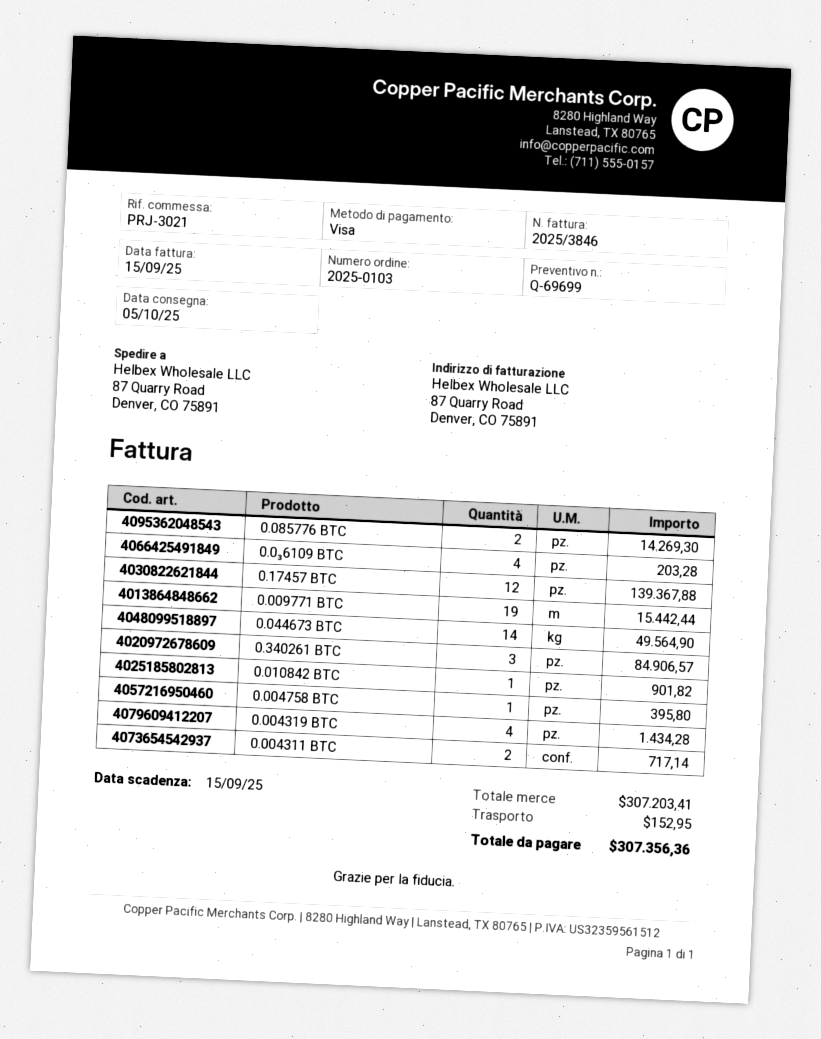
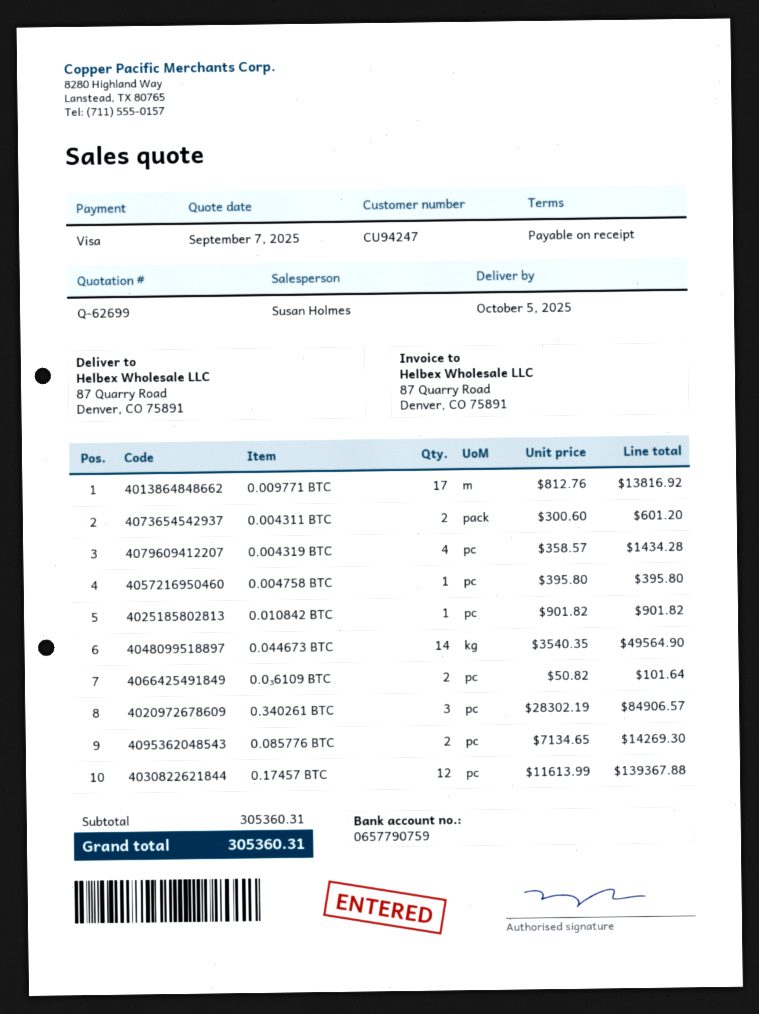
quote number: Q-69699 -> Q-62699
0.0₃6109 BTC: 4 for 203.28 -> 2 for 101.64
0.009771 BTC: 19 for 15442.44 -> 17 for 13816.92
0.004311 BTC: 2 for 717.14 -> 2 for 601.20
subtotal: 307203.41 -> 305360.31
shipping: 152.95 -> none
total: 307356.36 -> 305360.31

